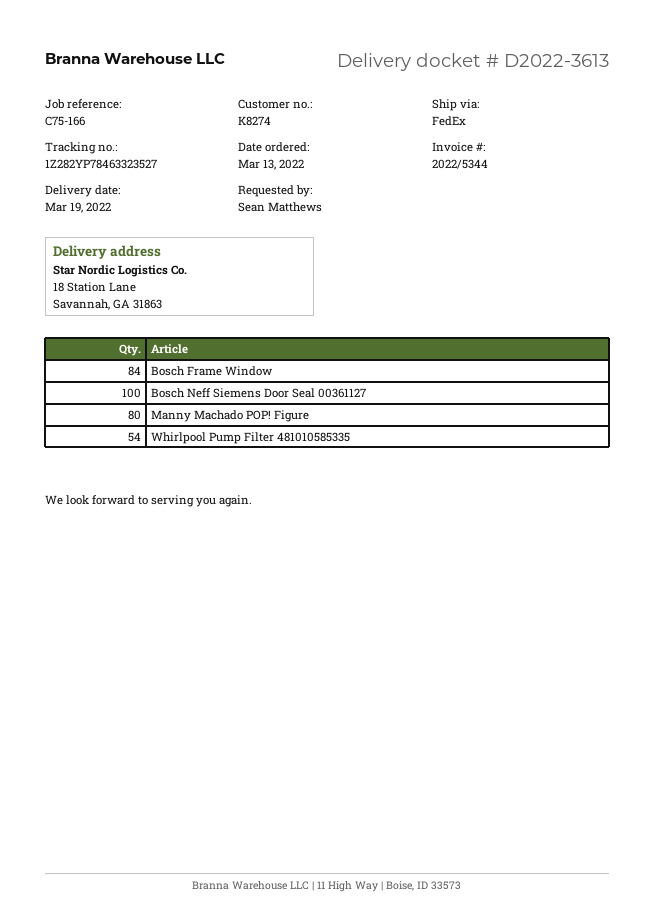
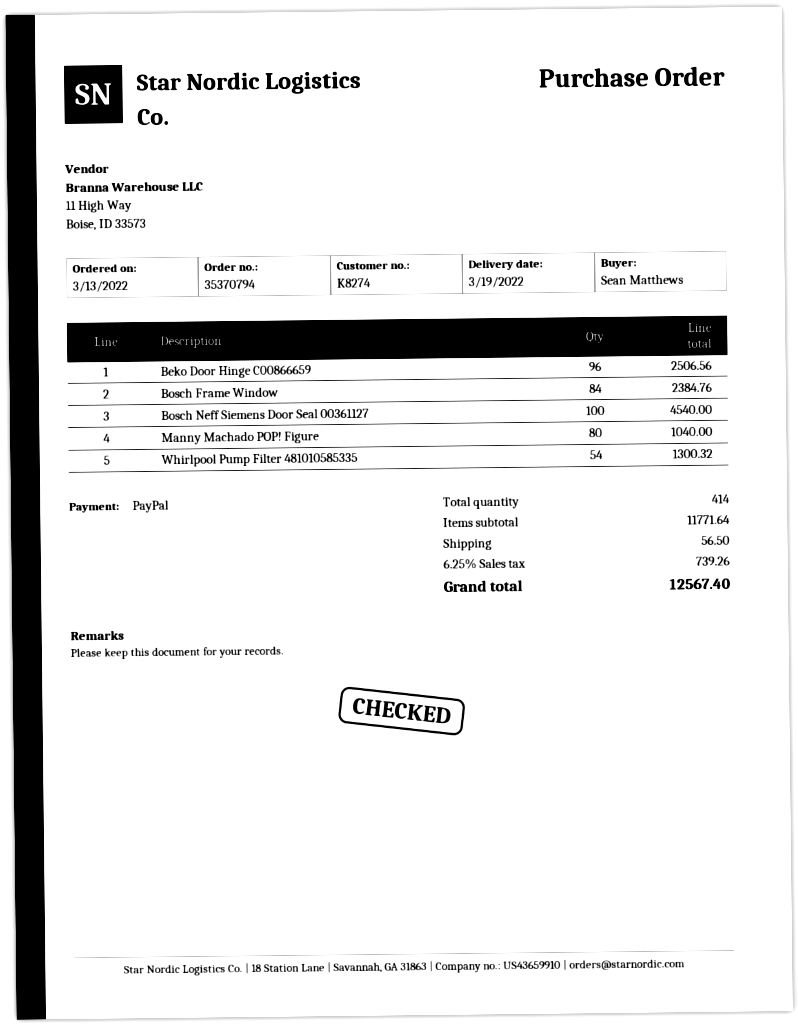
Beko Door Hinge C00866659: none -> 96

